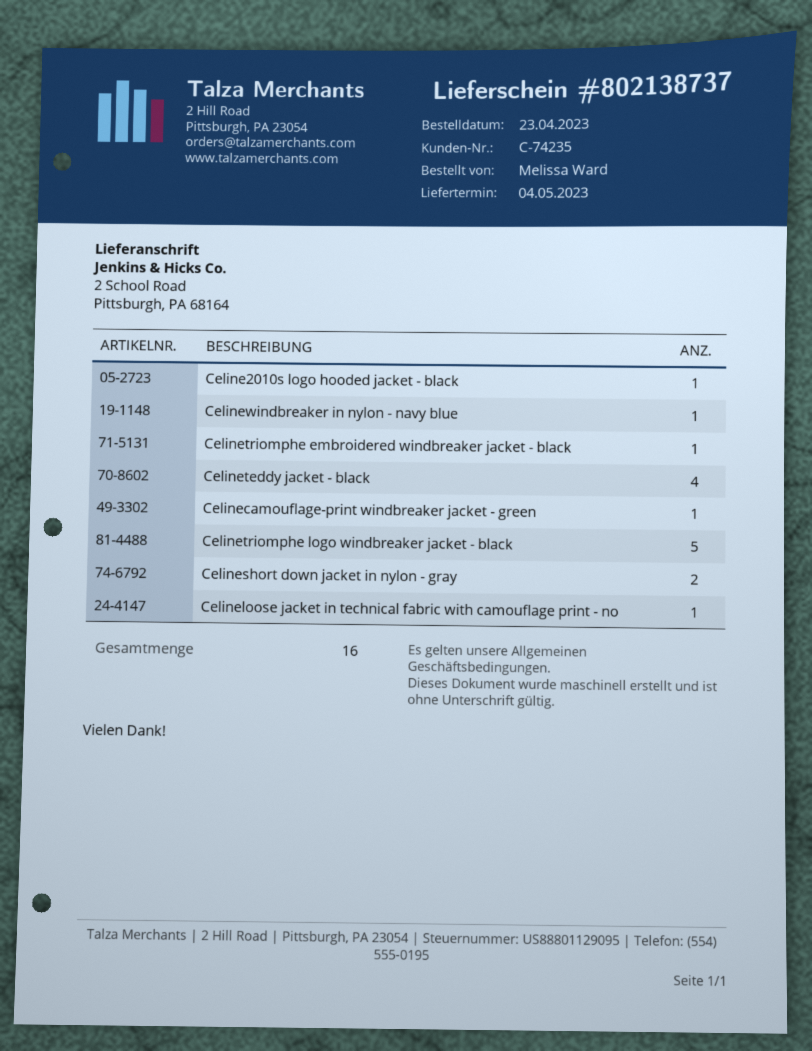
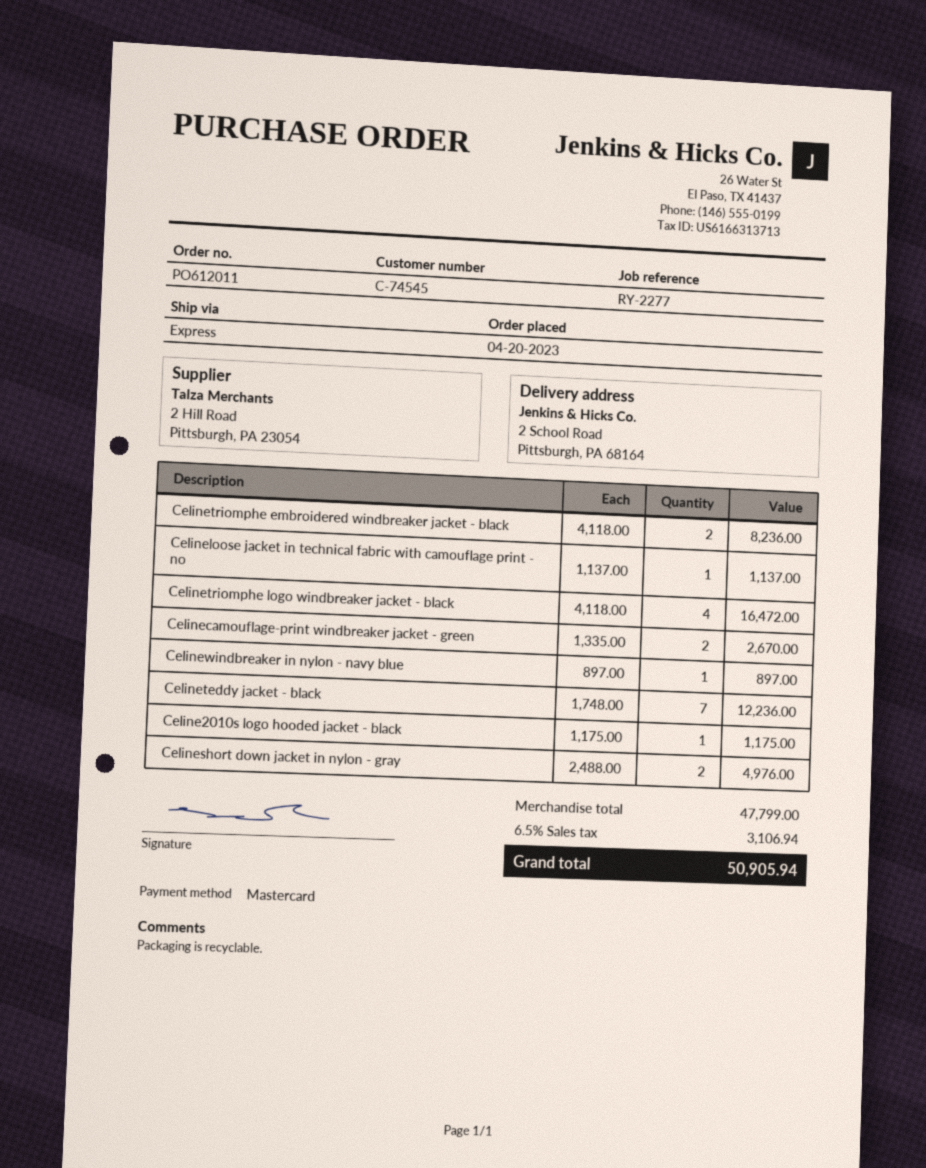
order date: 2023-04-23 -> 2023-04-20
customer number: C-74235 -> C-74545
Celinetriomphe embroidered windbreaker jacket - black: 1 -> 2
Celineteddy jacket - black: 4 -> 7
Celinecamouflage-print windbreaker jacket - green: 1 -> 2
Celinetriomphe logo windbreaker jacket - black: 5 -> 4

